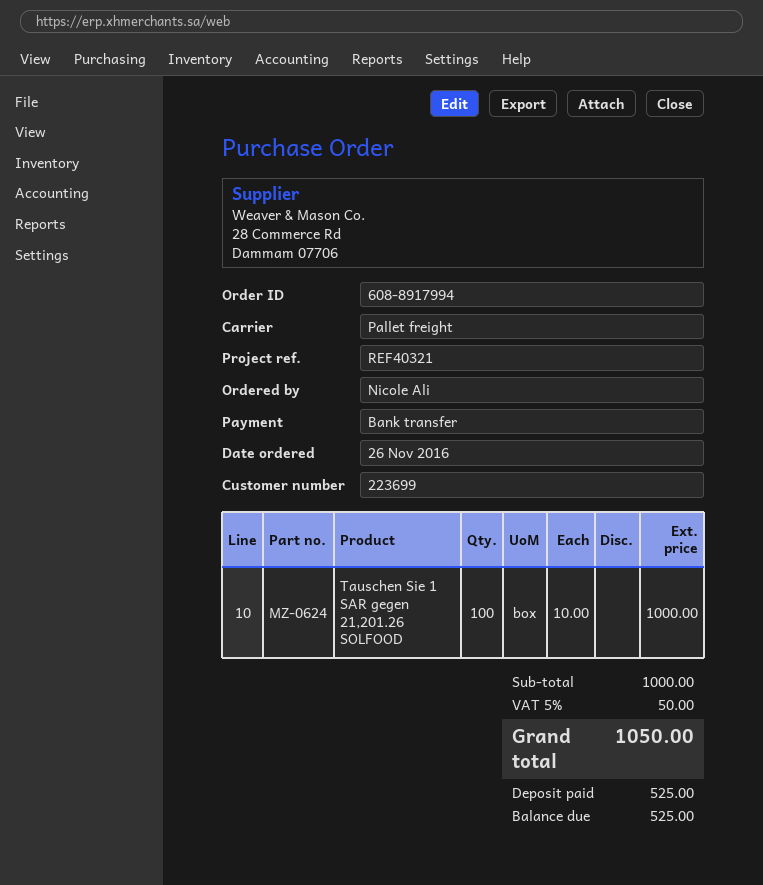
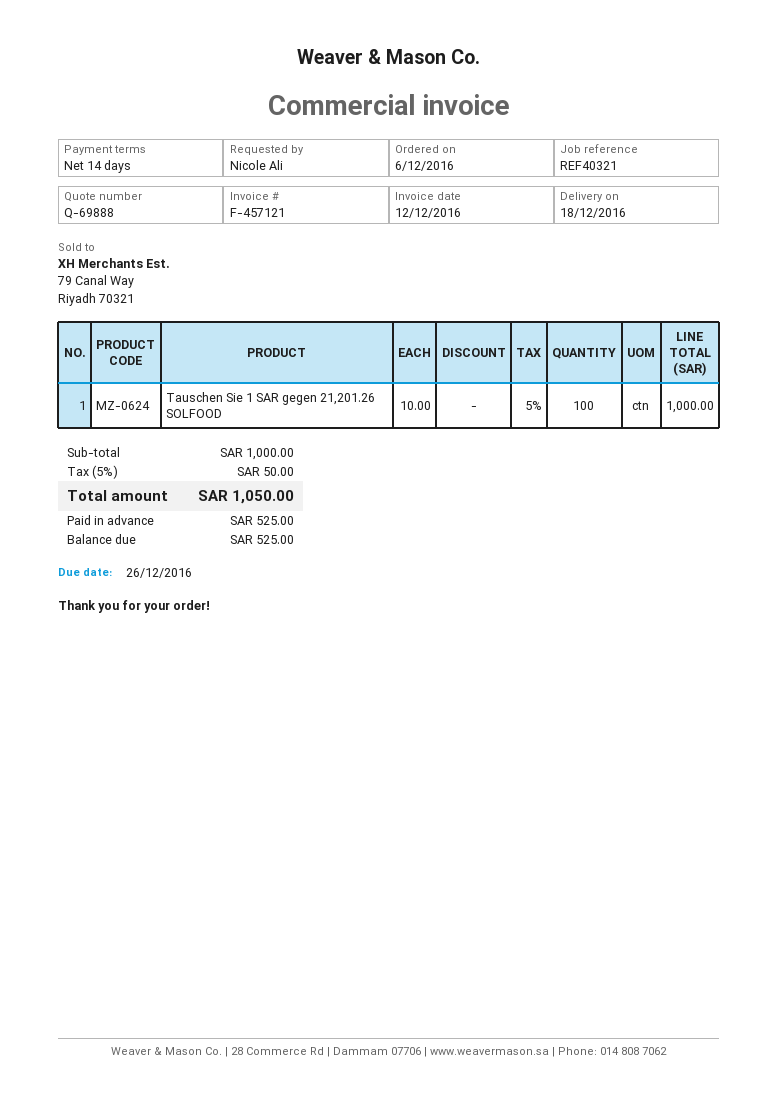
order date: 2016-11-26 -> 2016-12-06

